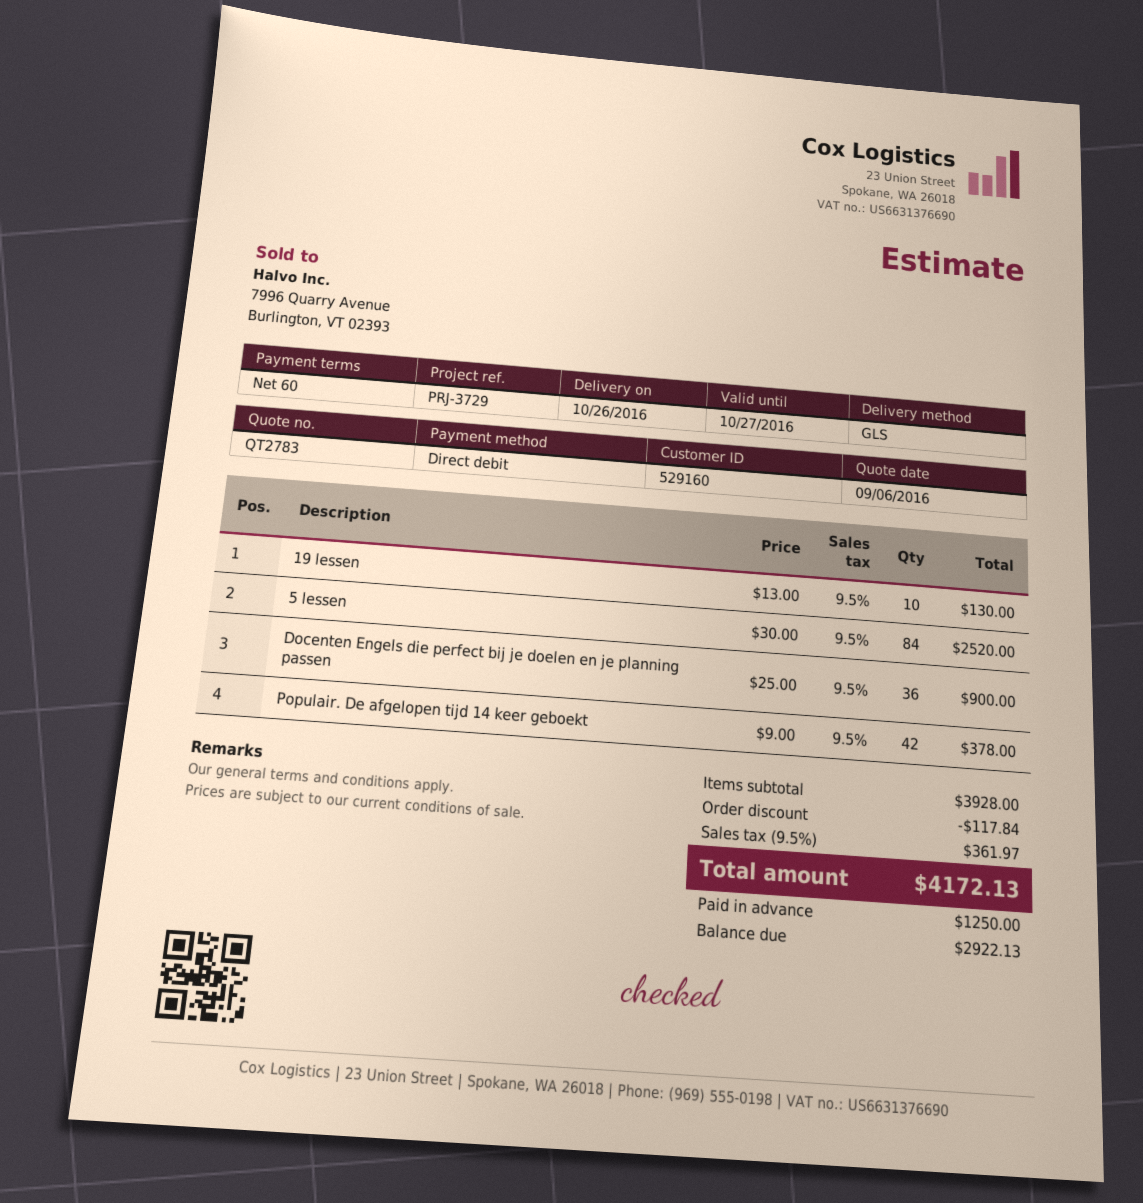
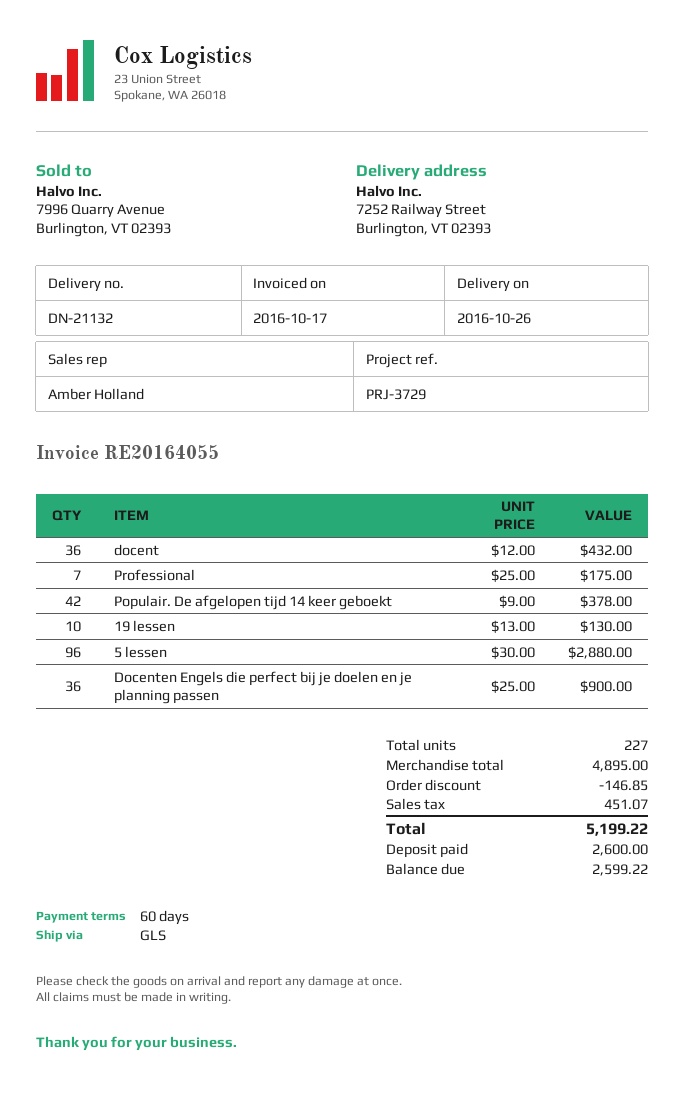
5 lessen: 84 x 30.00 = 2520.00 -> 96 x 30.00 = 2880.00
docent: none -> 36 x 12.00 = 432.00
Professional: none -> 7 x 25.00 = 175.00
subtotal: 3928.00 -> 4895.00
discount: 117.84 -> 146.85
tax: 361.97 -> 451.07
total: 4172.13 -> 5199.22
deposit: 1250.00 -> 2600.00
balance: 2922.13 -> 2599.22

